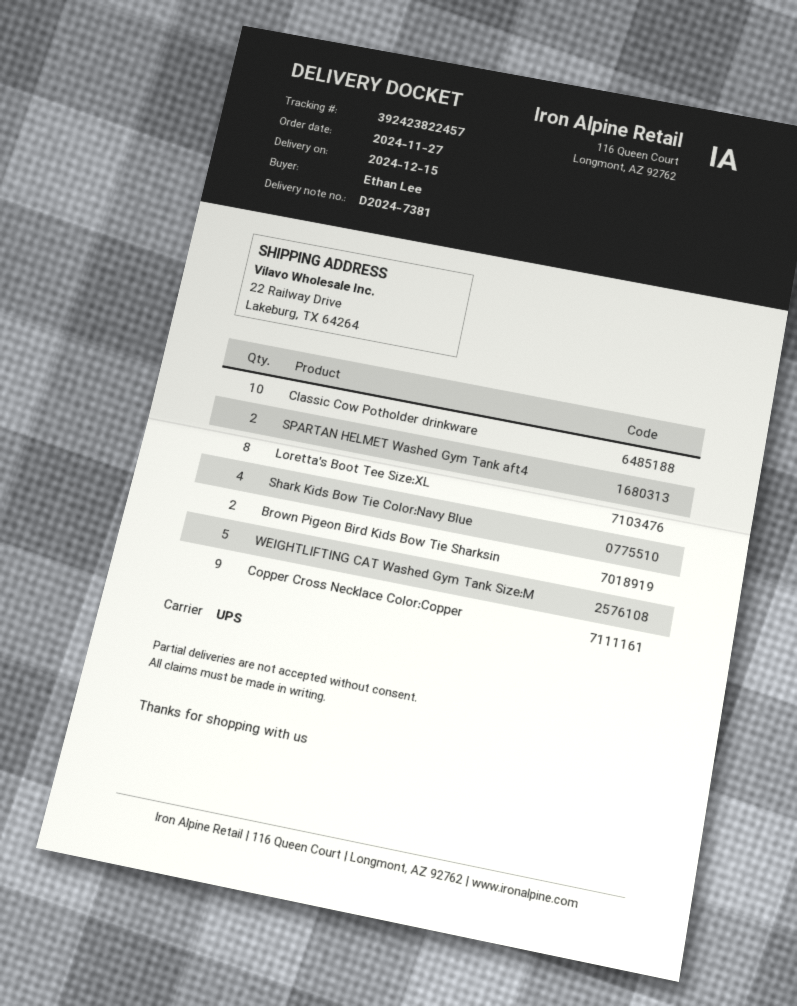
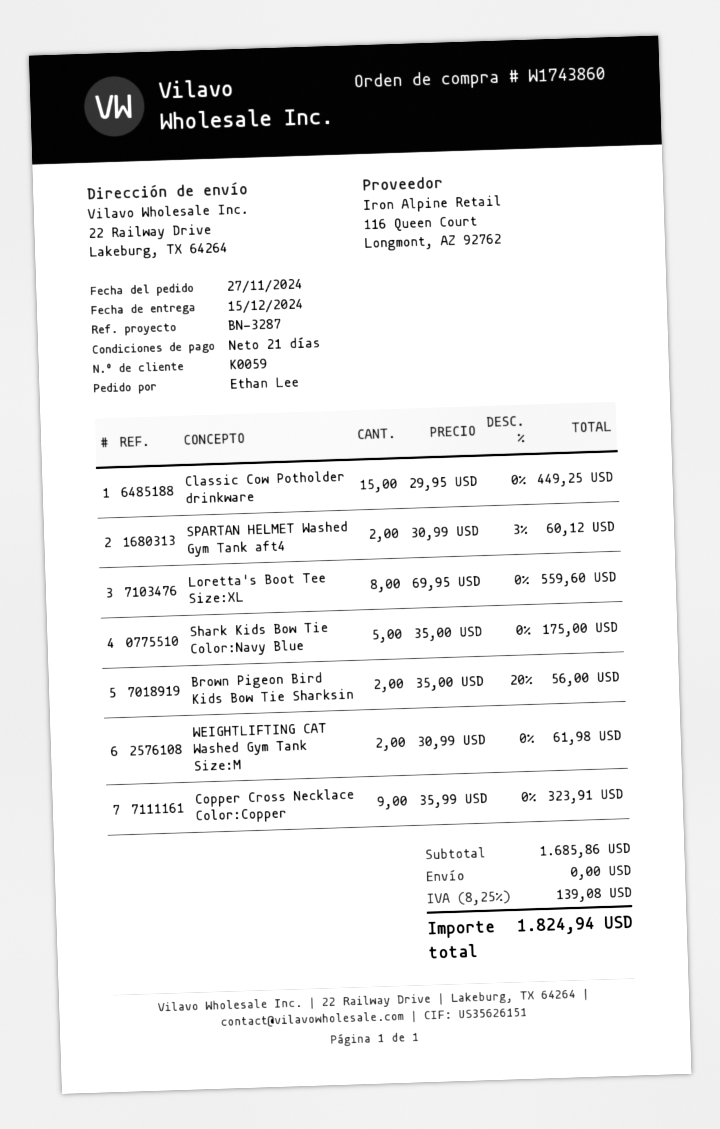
Classic Cow Potholder drinkware: 10 -> 15
Shark Kids Bow Tie Color:Navy Blue: 4 -> 5
WEIGHTLIFTING CAT Washed Gym Tank Size:M: 5 -> 2

